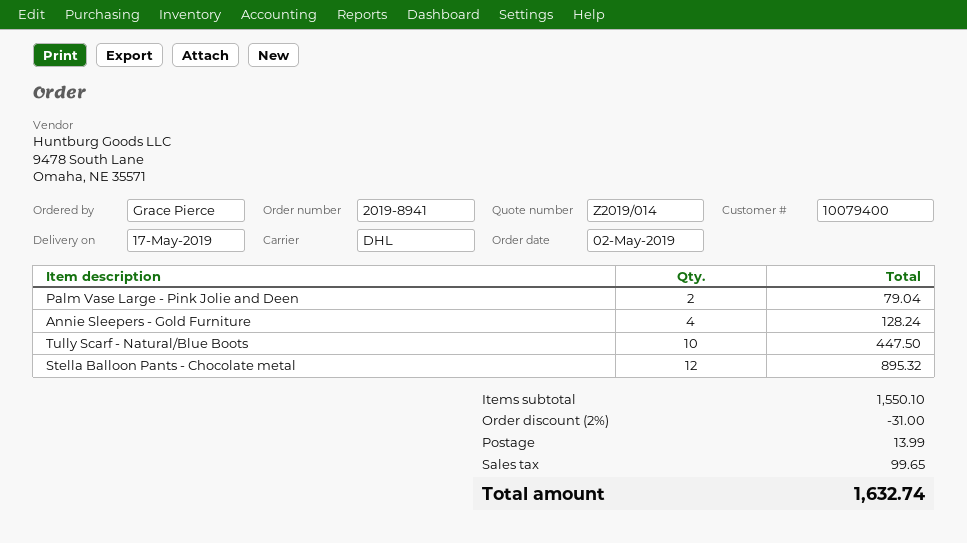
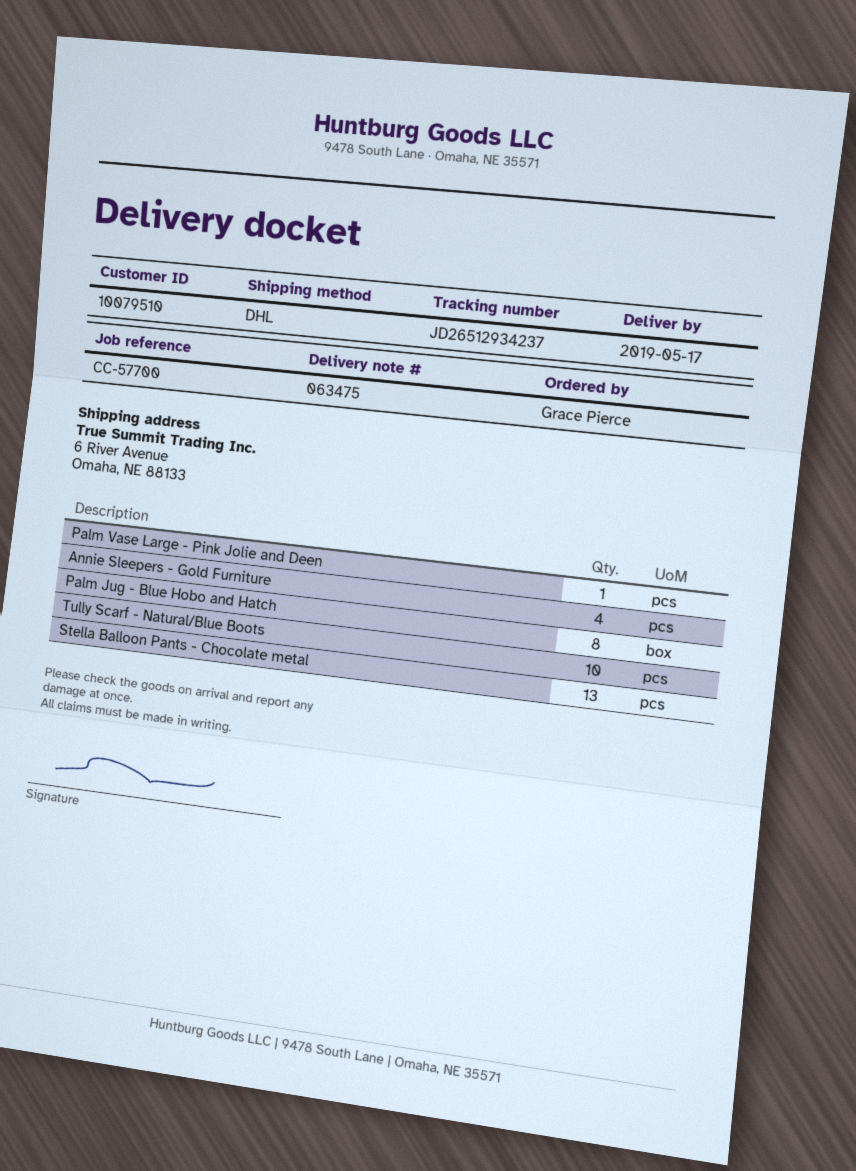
customer number: 10079400 -> 10079510
Palm Vase Large - Pink Jolie and Deen: 2 -> 1
Stella Balloon Pants - Chocolate metal: 12 -> 13
Palm Jug - Blue Hobo and Hatch: none -> 8

